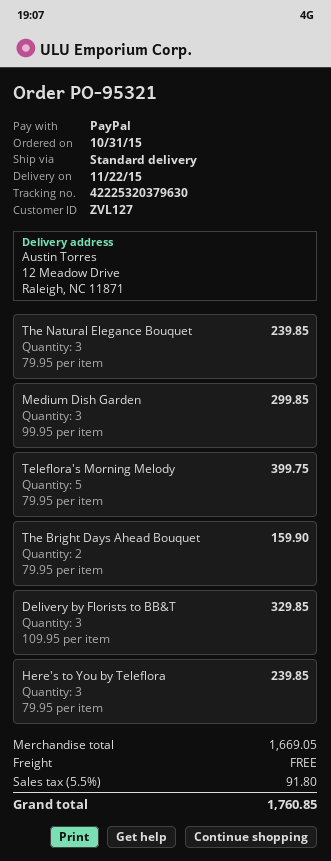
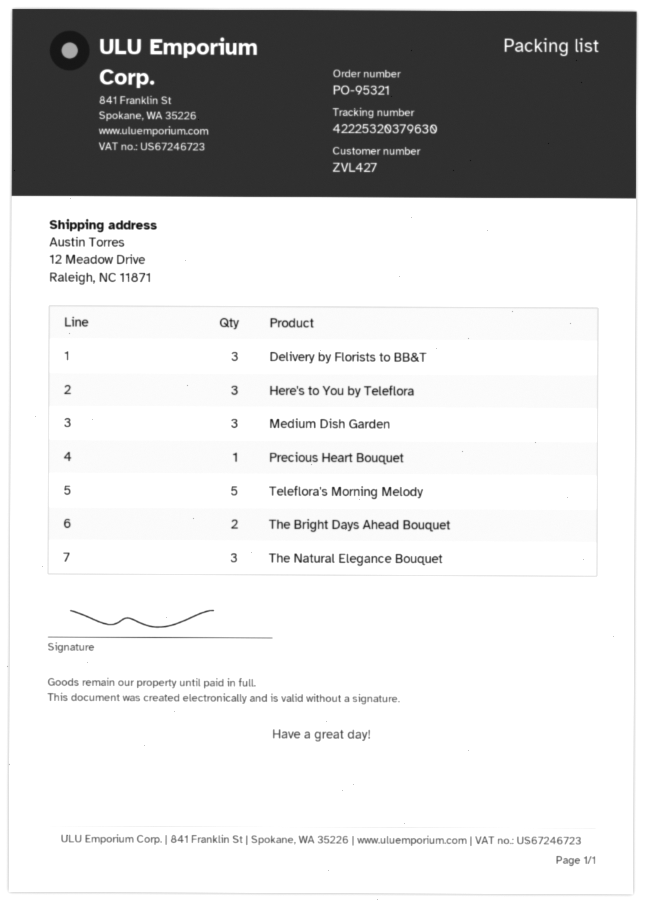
customer number: ZVL127 -> ZVL427
Precious Heart Bouquet: none -> 1

